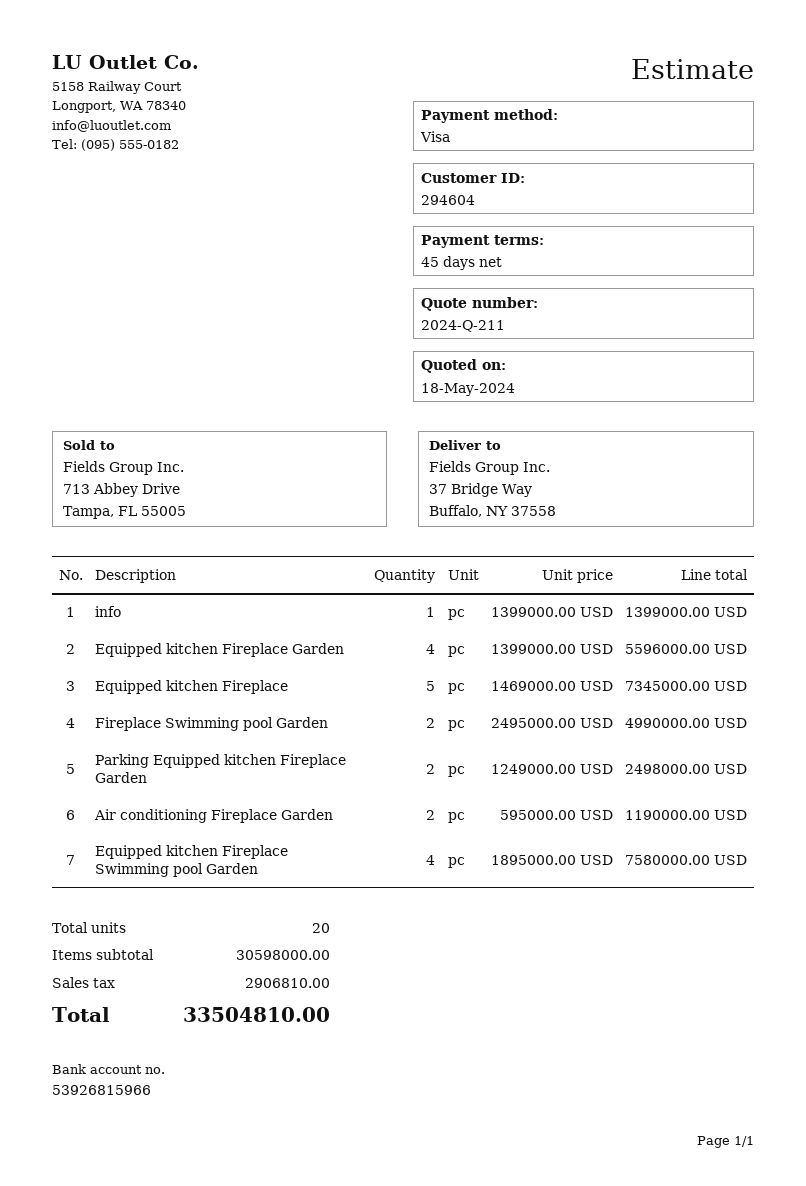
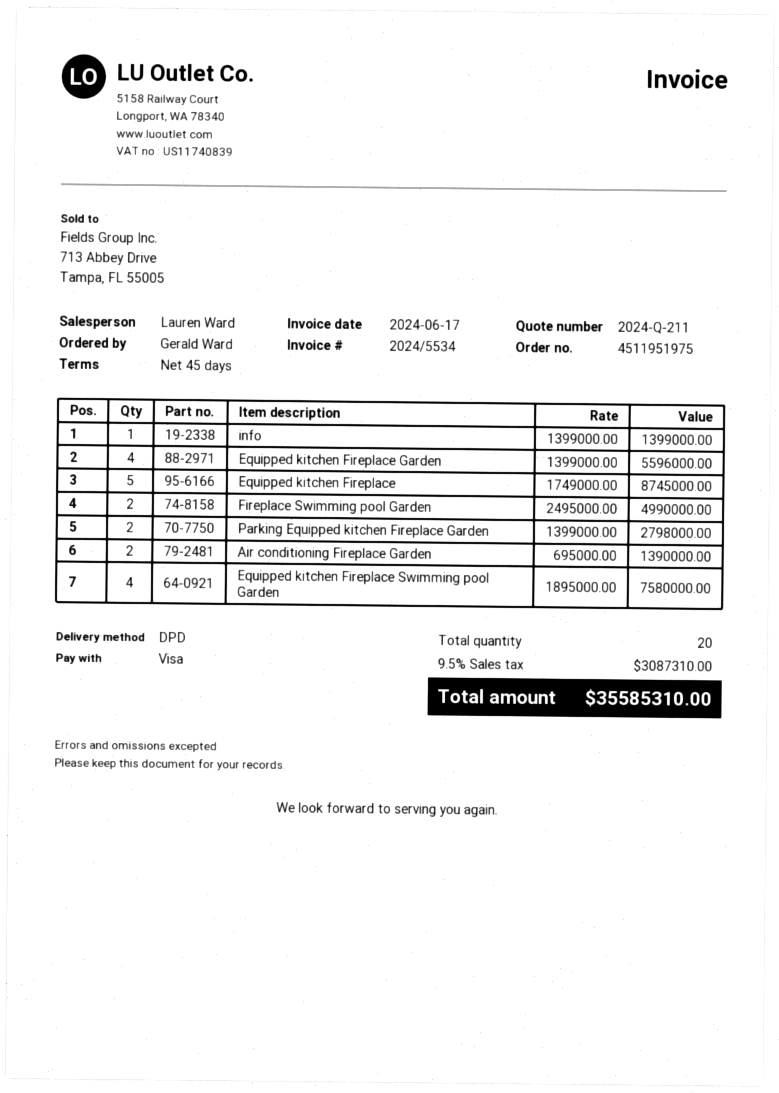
Equipped kitchen Fireplace: 5 x 1469000.00 = 7345000.00 -> 5 x 1749000.00 = 8745000.00
Parking Equipped kitchen Fireplace Garden: 2 x 1249000.00 = 2498000.00 -> 2 x 1399000.00 = 2798000.00
Air conditioning Fireplace Garden: 2 x 595000.00 = 1190000.00 -> 2 x 695000.00 = 1390000.00
tax: 2906810.00 -> 3087310.00
total: 33504810.00 -> 35585310.00

